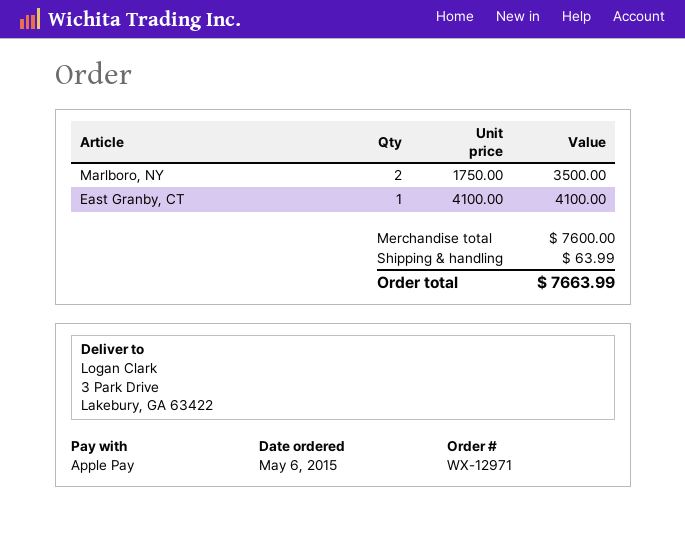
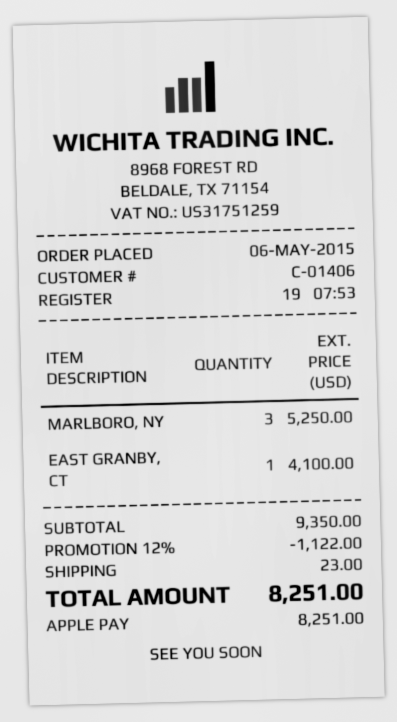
Marlboro, NY: 2 for 3500.00 -> 3 for 5250.00
subtotal: 7600.00 -> 9350.00
discount: none -> 12% = 1122.00
shipping: 63.99 -> 23.00
total: 7663.99 -> 8251.00

